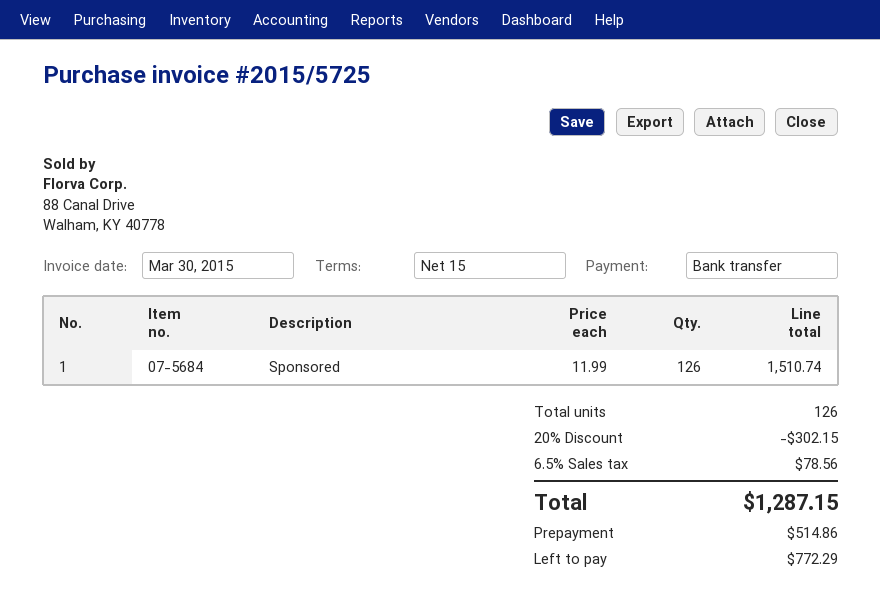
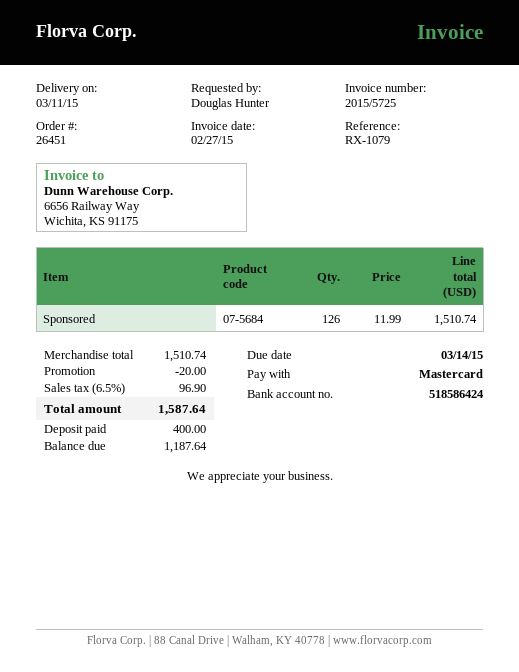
invoice date: 2015-03-30 -> 2015-02-27
payment method: bank transfer -> Mastercard
discount: 302.15 -> 20.00
tax: 6.5% = 78.56 -> 6.5% = 96.90
total: 1287.15 -> 1587.64
deposit: 514.86 -> 400.00
balance: 772.29 -> 1187.64

